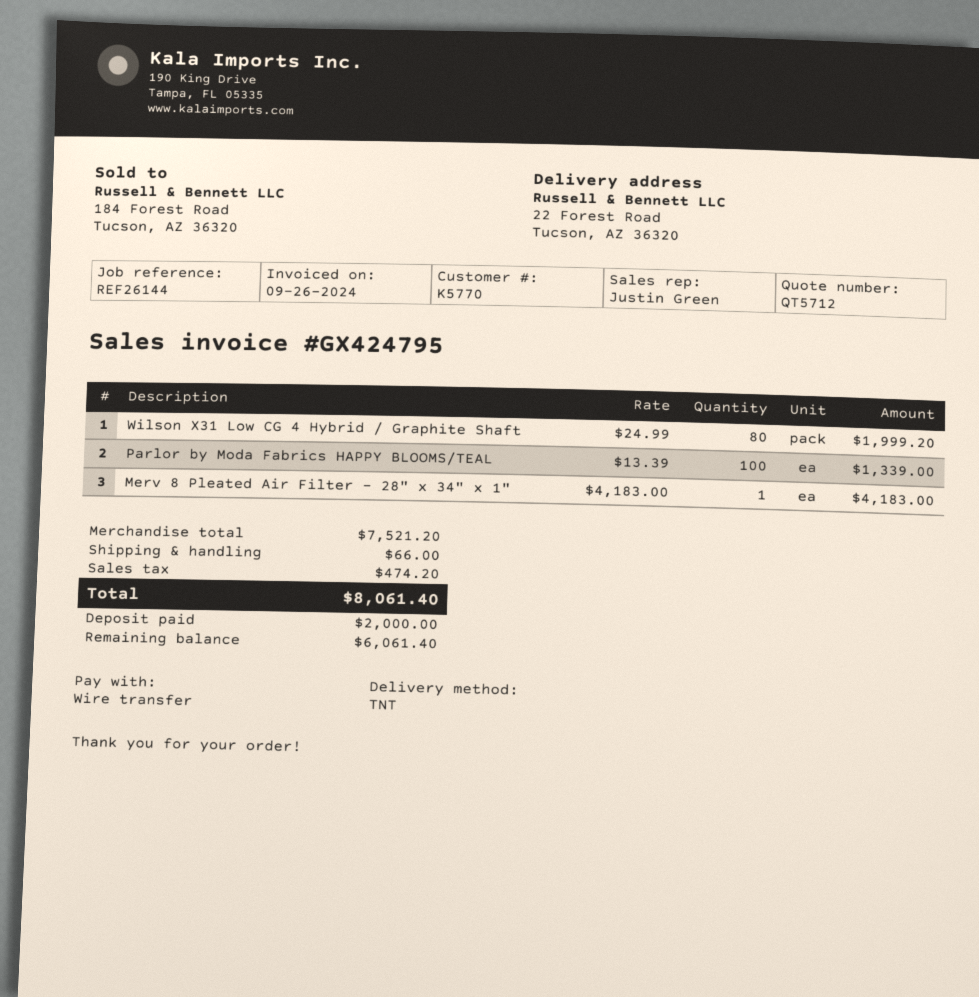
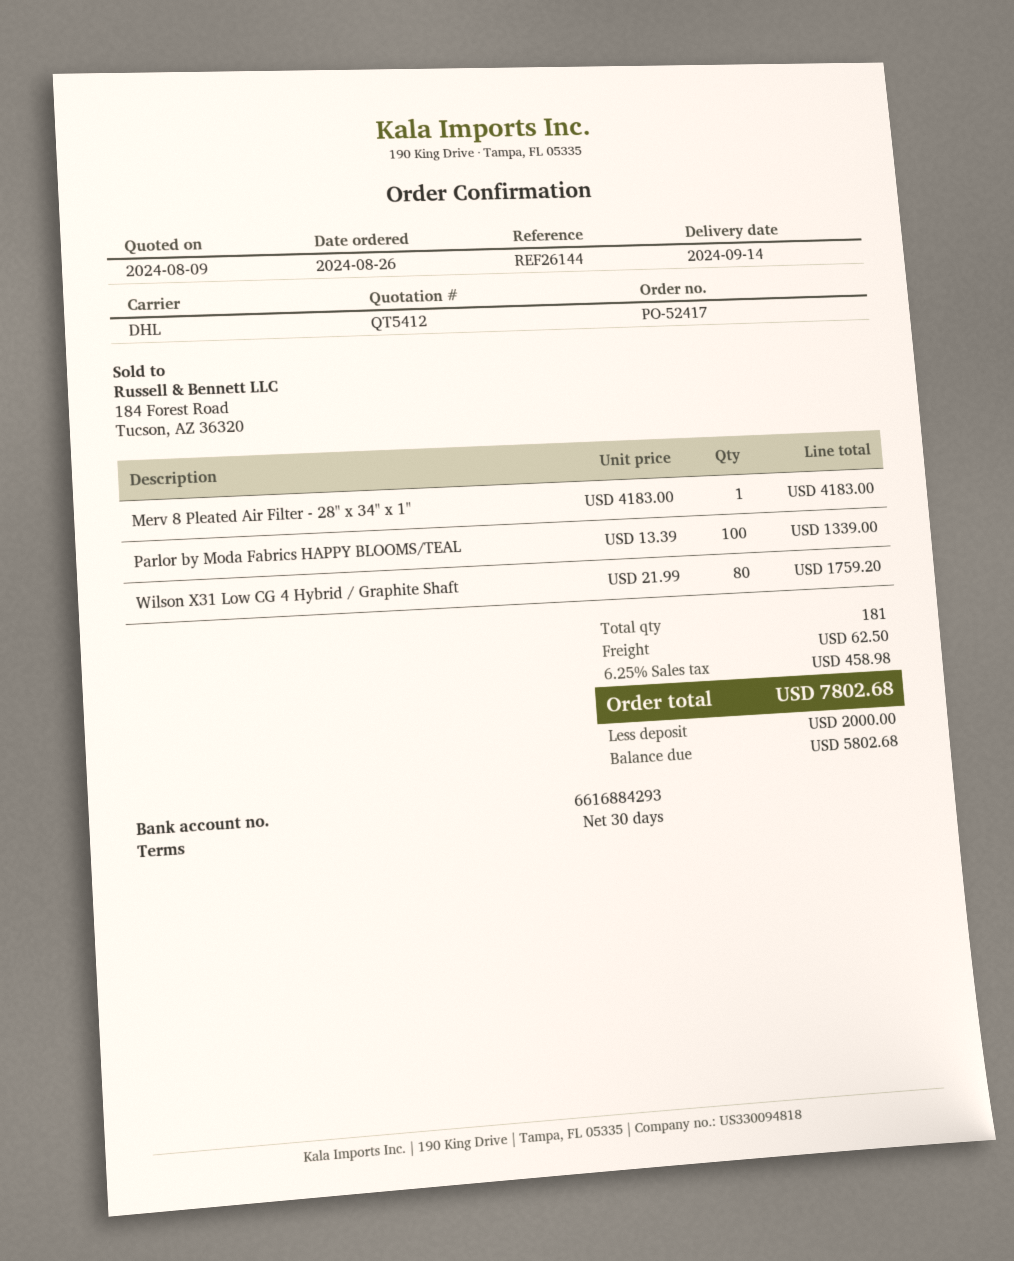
quote number: QT5712 -> QT5412
shipping method: TNT -> DHL
Wilson X31 Low CG 4 Hybrid / Graphite Shaft: 80 x 24.99 = 1999.20 -> 80 x 21.99 = 1759.20
shipping: 66.00 -> 62.50
tax: 474.20 -> 458.98
total: 8061.40 -> 7802.68
balance: 6061.40 -> 5802.68

